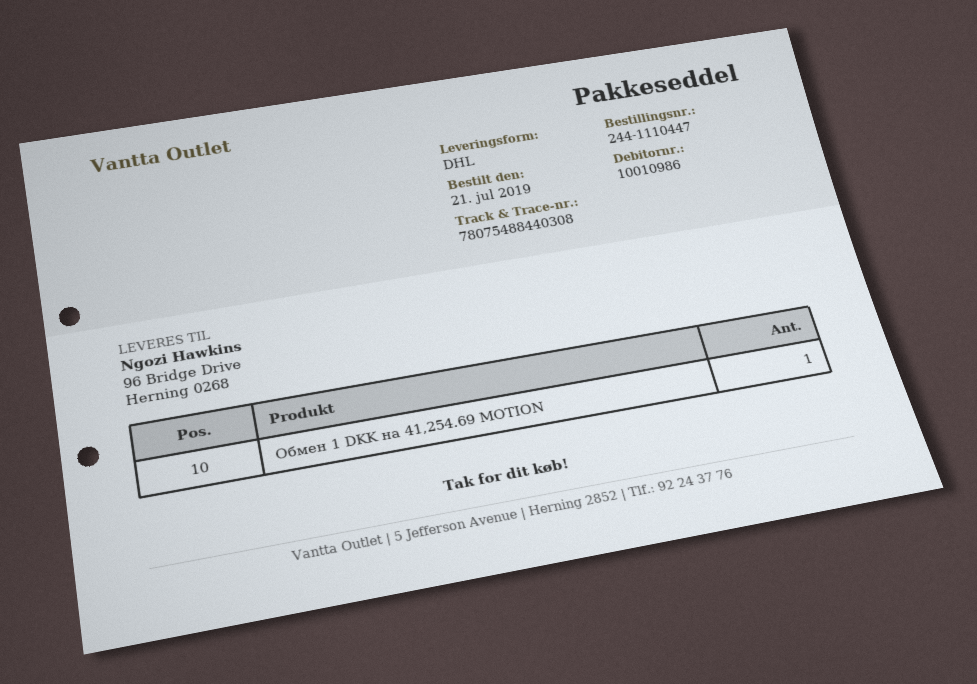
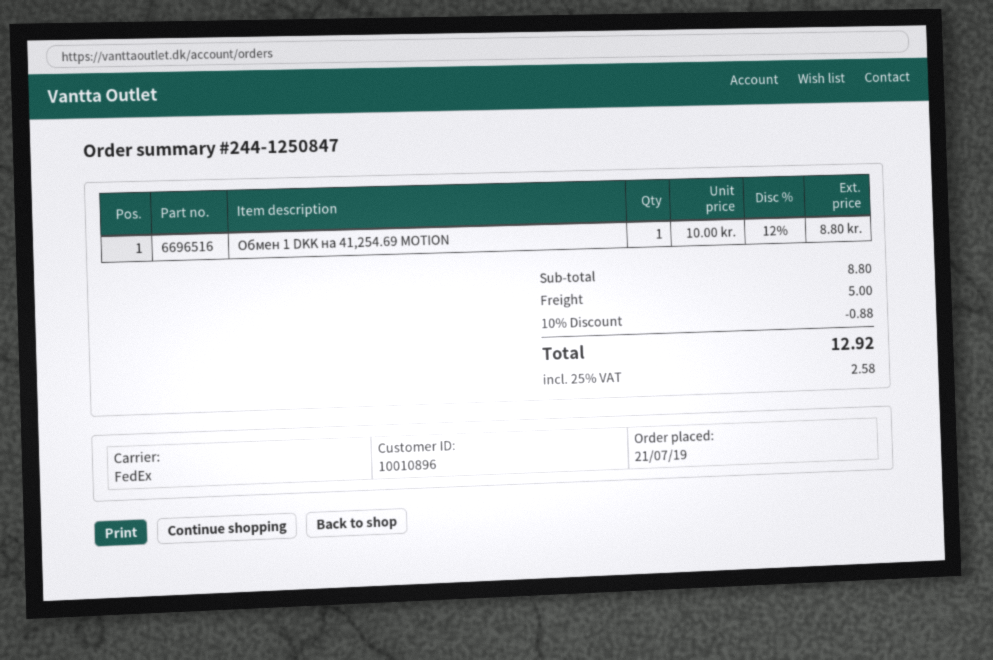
order number: 244-1110447 -> 244-1250847
customer number: 10010986 -> 10010896
shipping method: DHL -> FedEx

